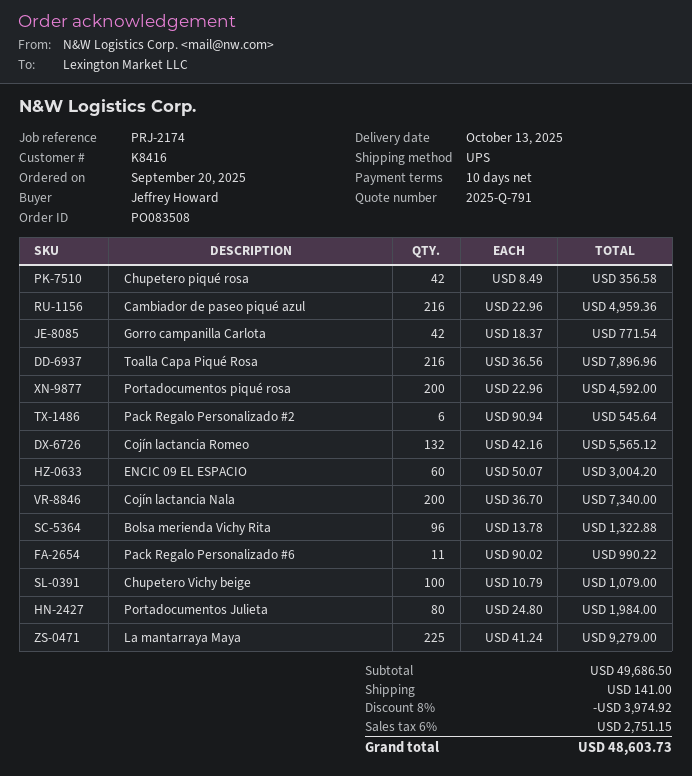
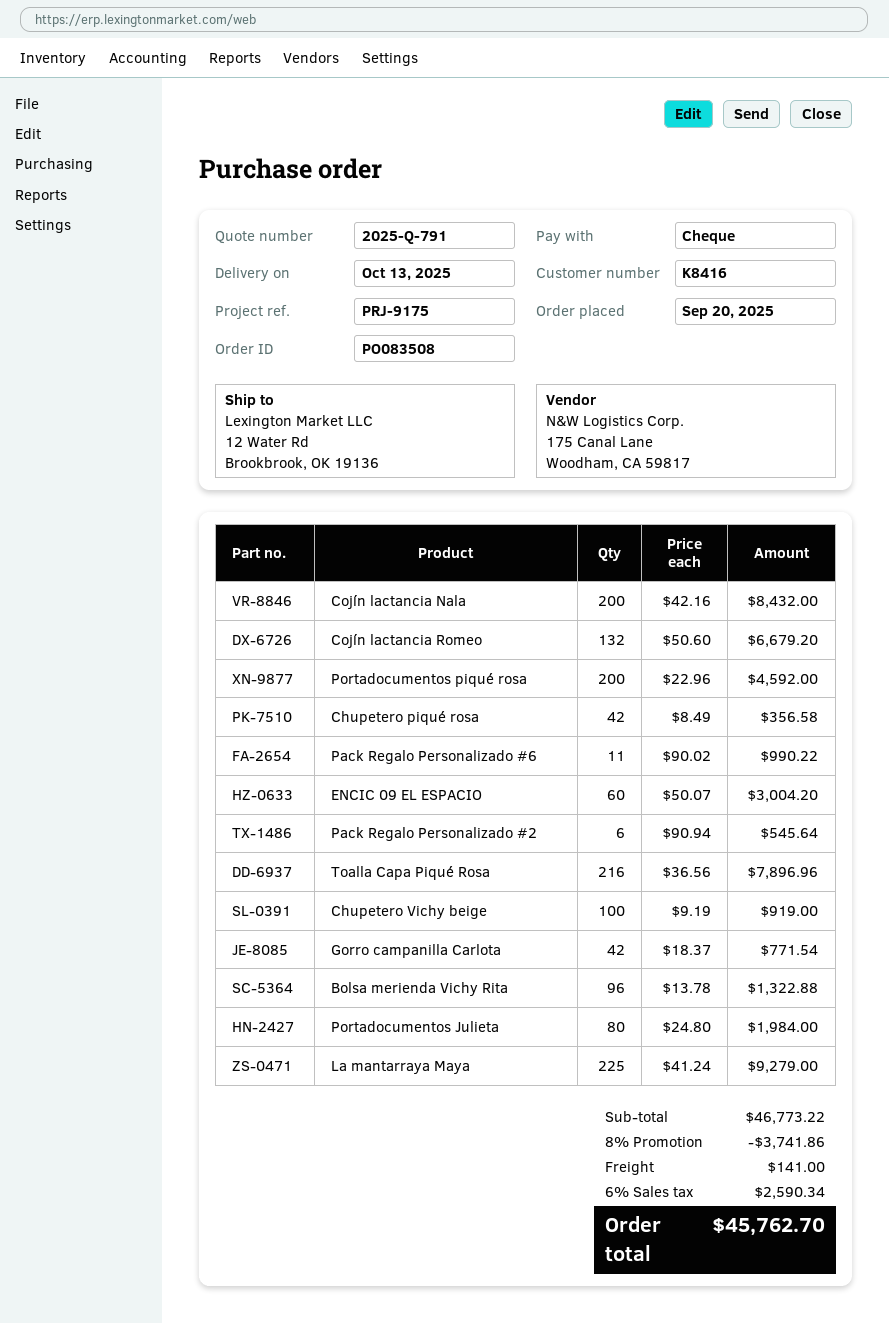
reference: PRJ-2174 -> PRJ-9175
Cambiador de paseo piqué azul: 216 x 22.96 = 4959.36 -> none
Cojín lactancia Romeo: 132 x 42.16 = 5565.12 -> 132 x 50.60 = 6679.20
Cojín lactancia Nala: 200 x 36.70 = 7340.00 -> 200 x 42.16 = 8432.00
Chupetero Vichy beige: 100 x 10.79 = 1079.00 -> 100 x 9.19 = 919.00
subtotal: 49686.50 -> 46773.22
discount: 8% = 3974.92 -> 8% = 3741.86
tax: 6% = 2751.15 -> 6% = 2590.34
total: 48603.73 -> 45762.70

